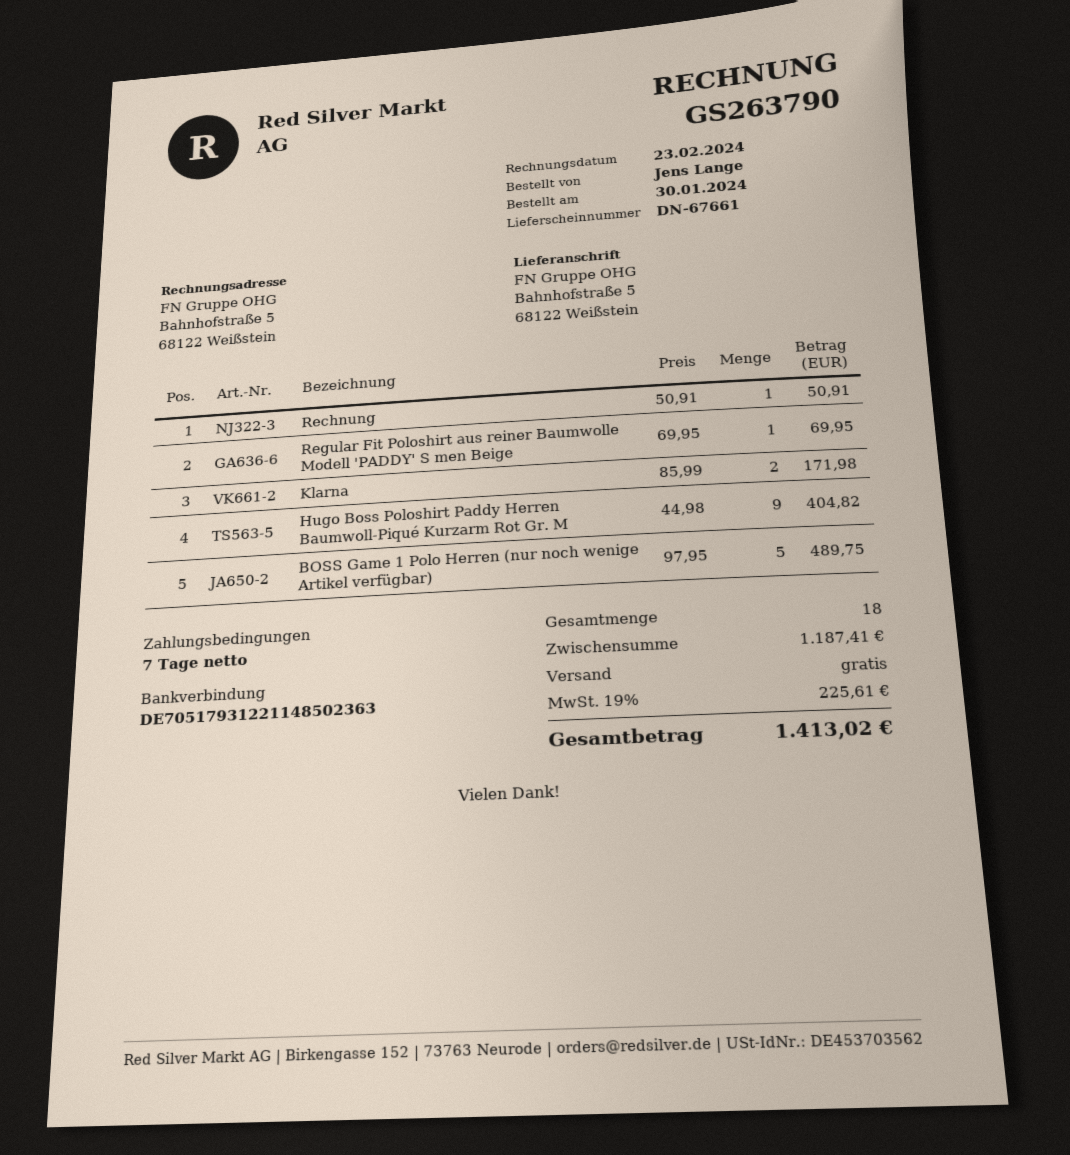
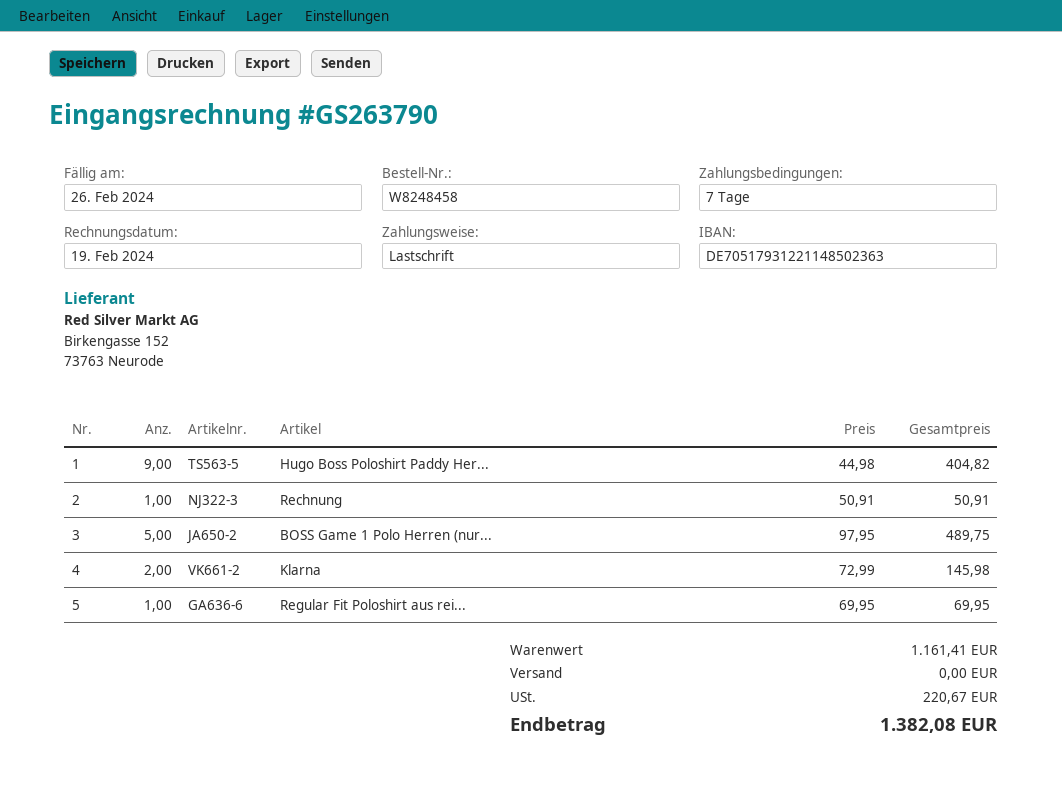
invoice date: 2024-02-23 -> 2024-02-19
Klarna: 2 x 85.99 = 171.98 -> 2 x 72.99 = 145.98
subtotal: 1187.41 -> 1161.41
tax: 225.61 -> 220.67
total: 1413.02 -> 1382.08

